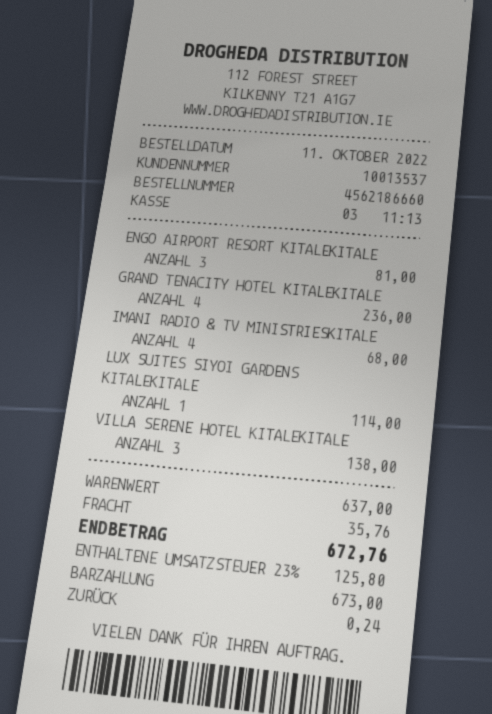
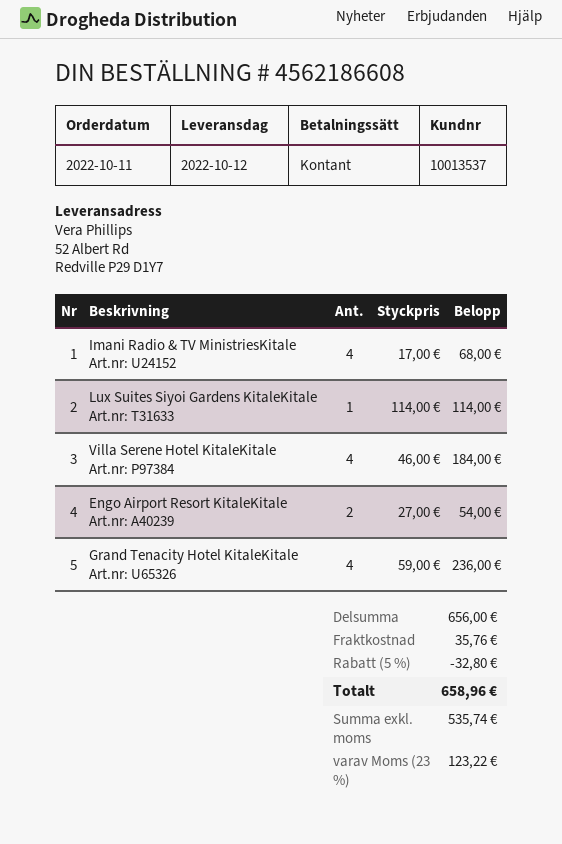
order number: 4562186660 -> 4562186608
ENGO AIRPORT RESORT KITALEKITALE: 3 for 81.00 -> 2 for 54.00
VILLA SERENE HOTEL KITALEKITALE: 3 for 138.00 -> 4 for 184.00
subtotal: 637.00 -> 656.00
discount: none -> 5% = 32.80
tax: 23% = 125.80 -> 23% = 123.22
total: 672.76 -> 658.96

